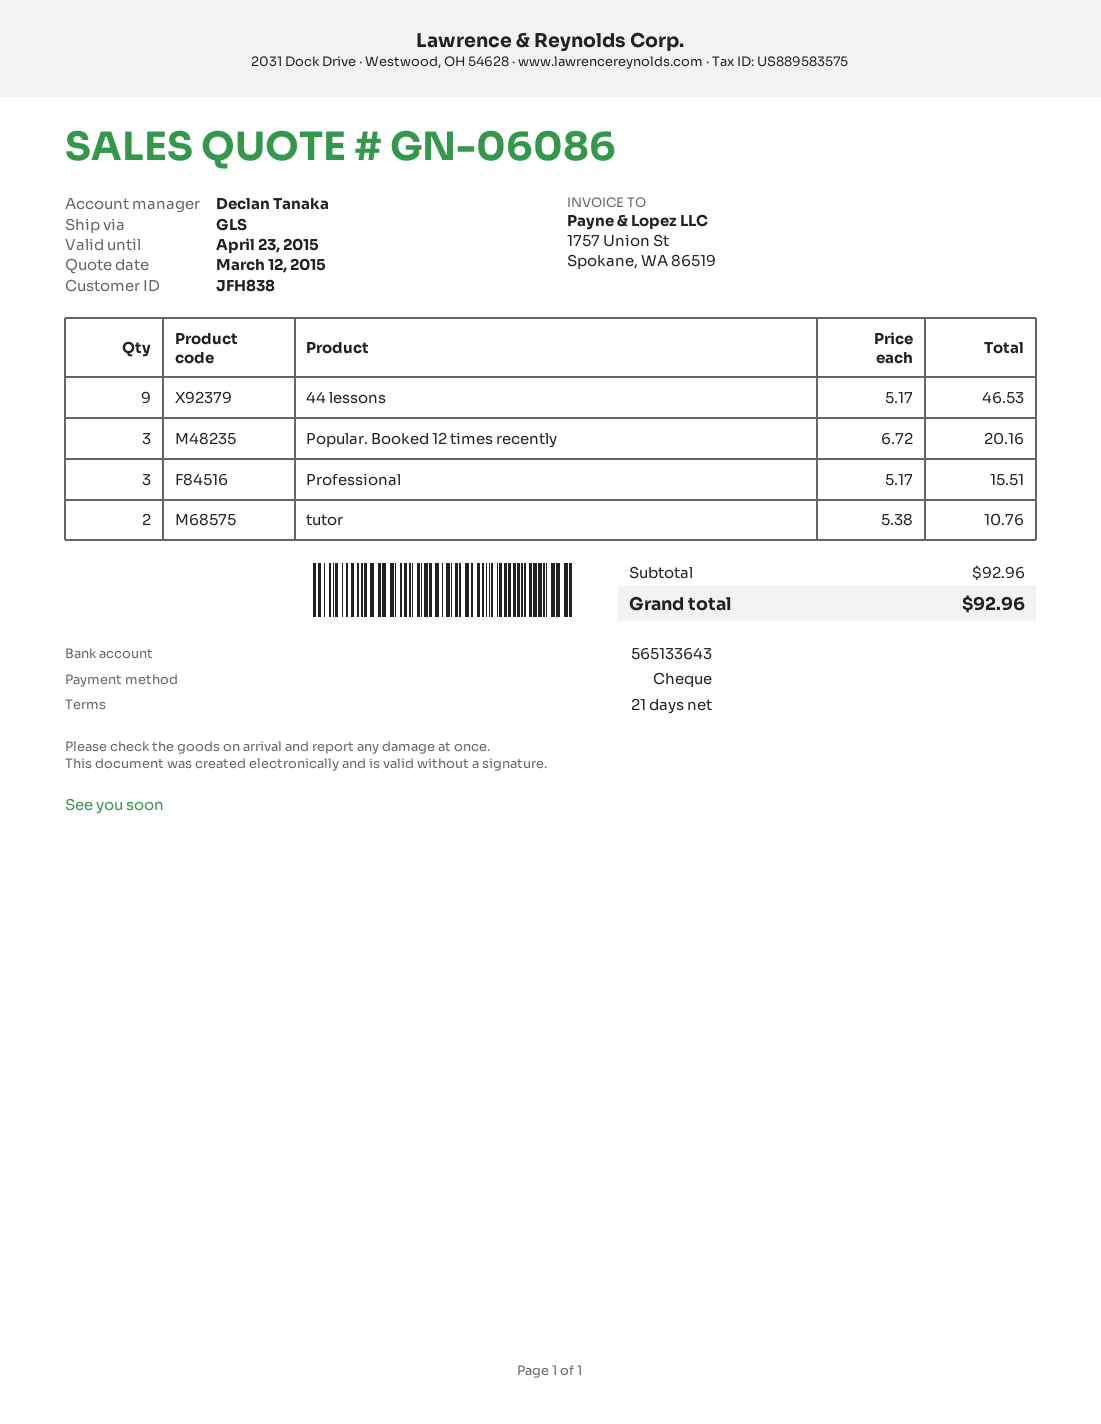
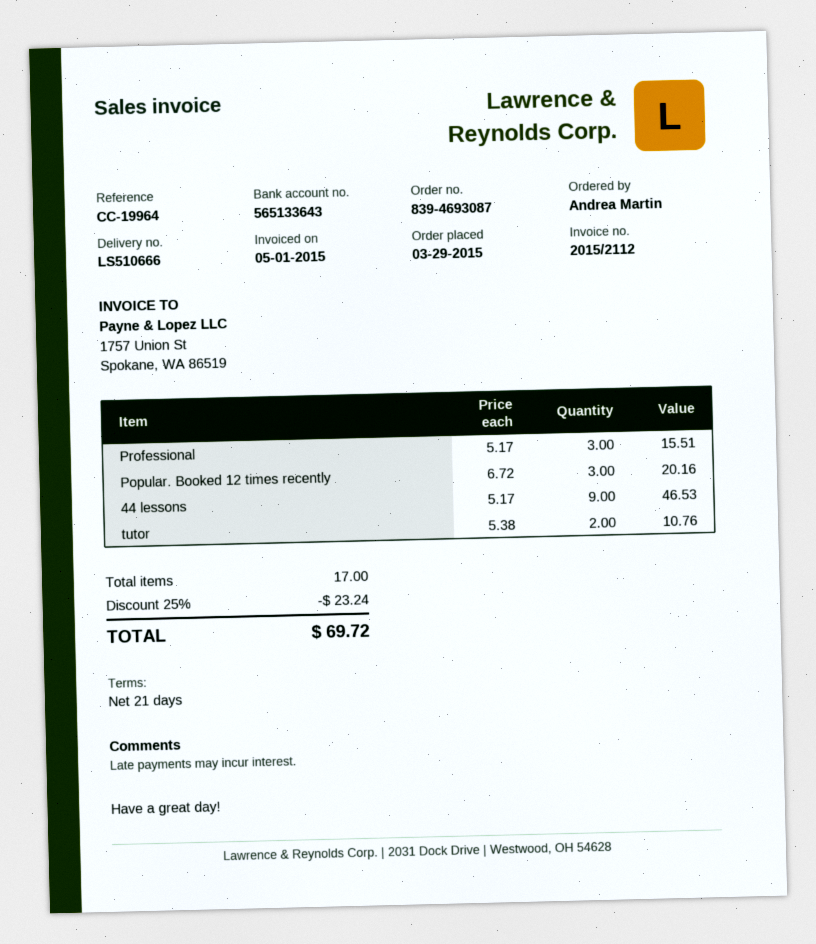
discount: none -> 25% = 23.24
total: 92.96 -> 69.72

